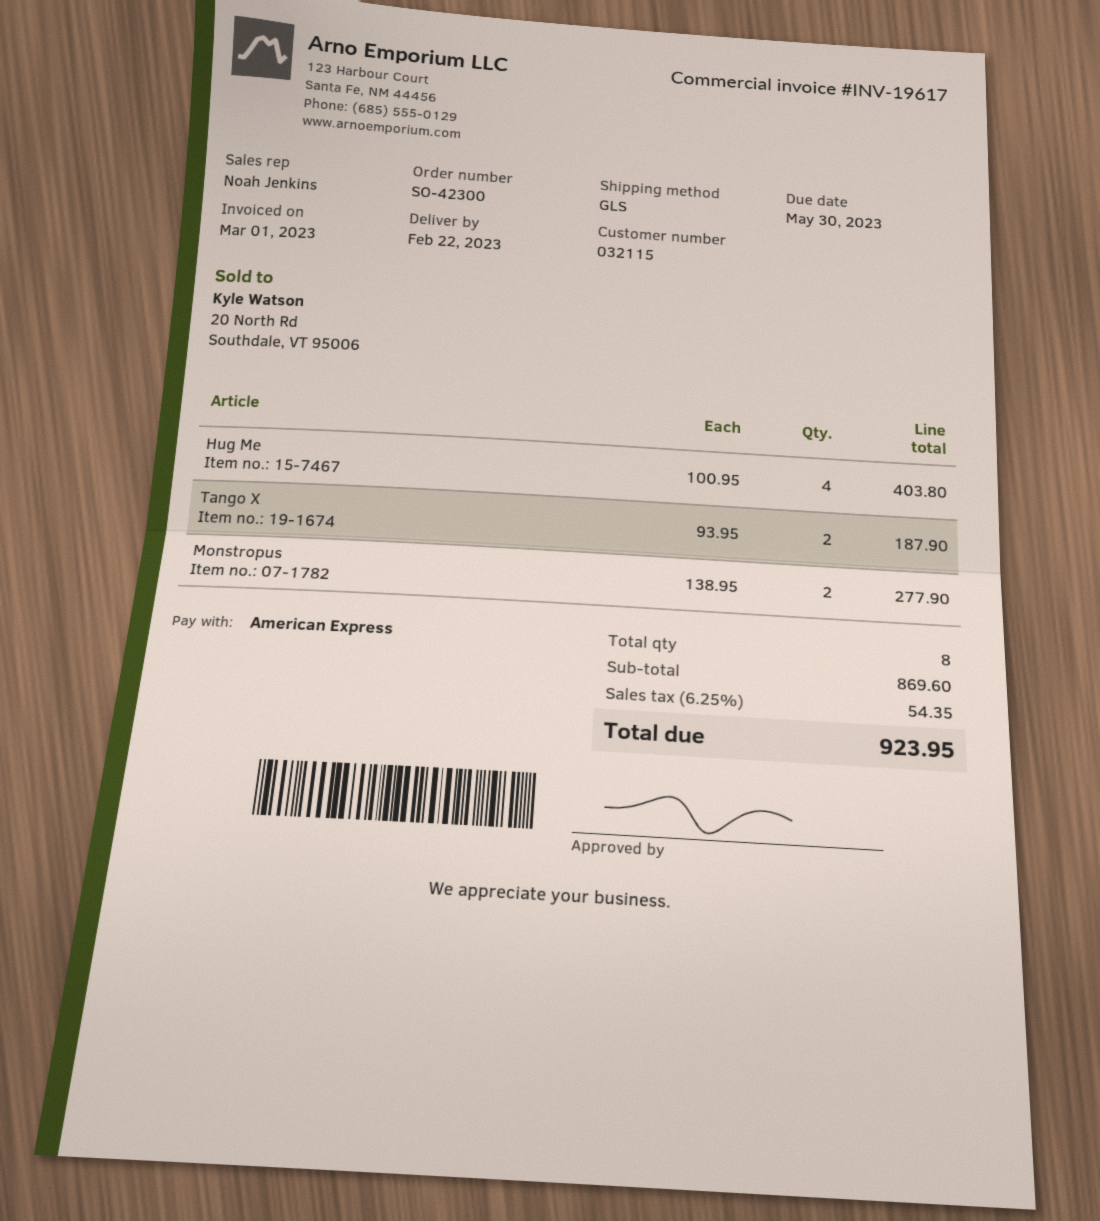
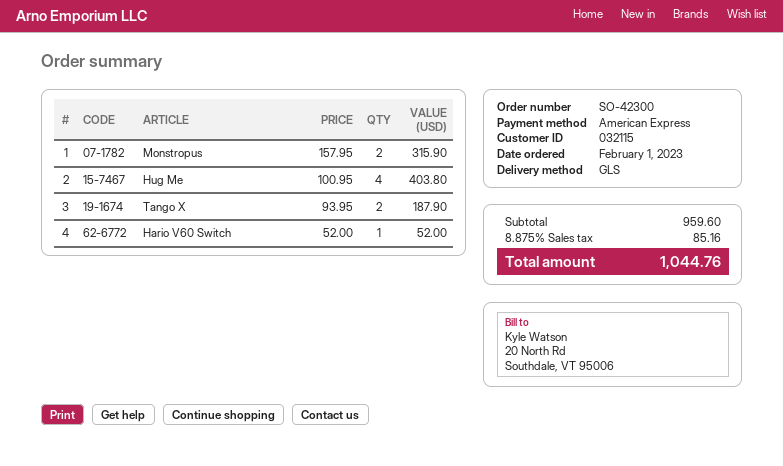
Monstropus: 2 x 138.95 = 277.90 -> 2 x 157.95 = 315.90
Hario V60 Switch: none -> 1 x 52.00 = 52.00
subtotal: 869.60 -> 959.60
tax: 6.25% = 54.35 -> 8.875% = 85.16
total: 923.95 -> 1044.76

